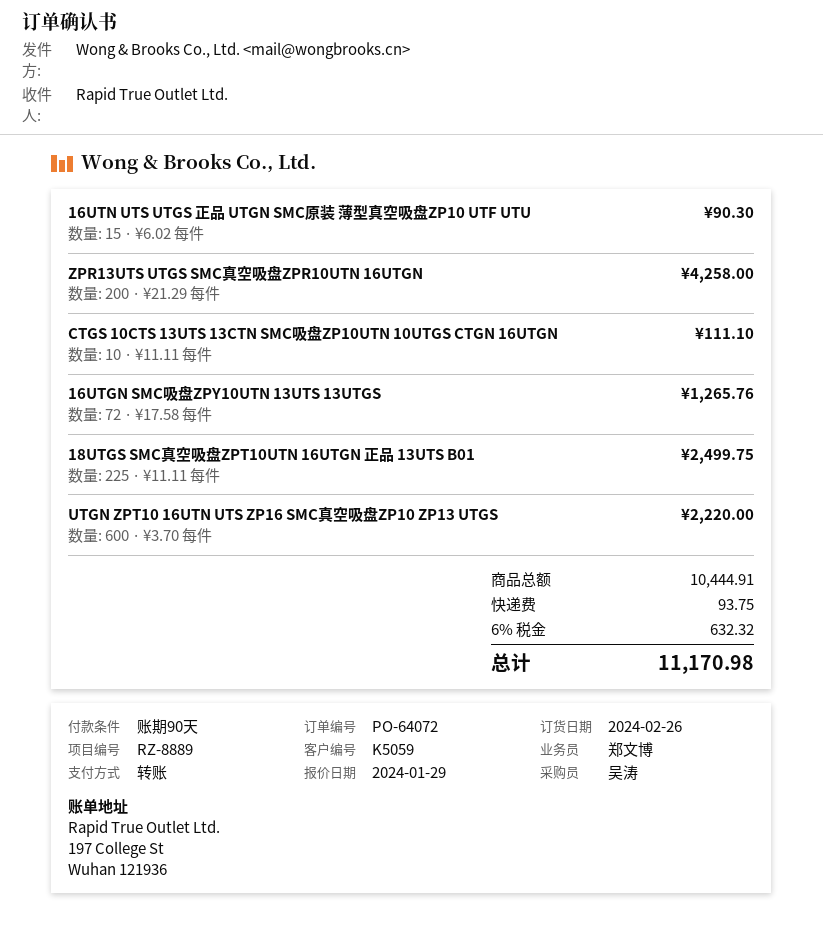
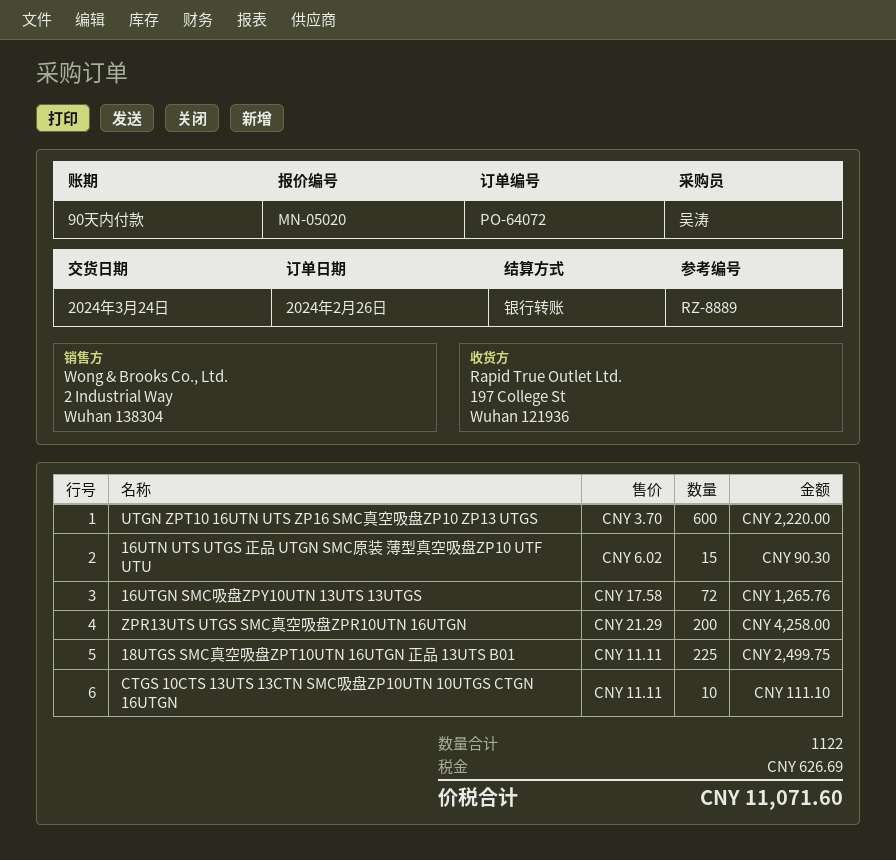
shipping: 93.75 -> none
tax: 632.32 -> 626.69
total: 11170.98 -> 11071.60

